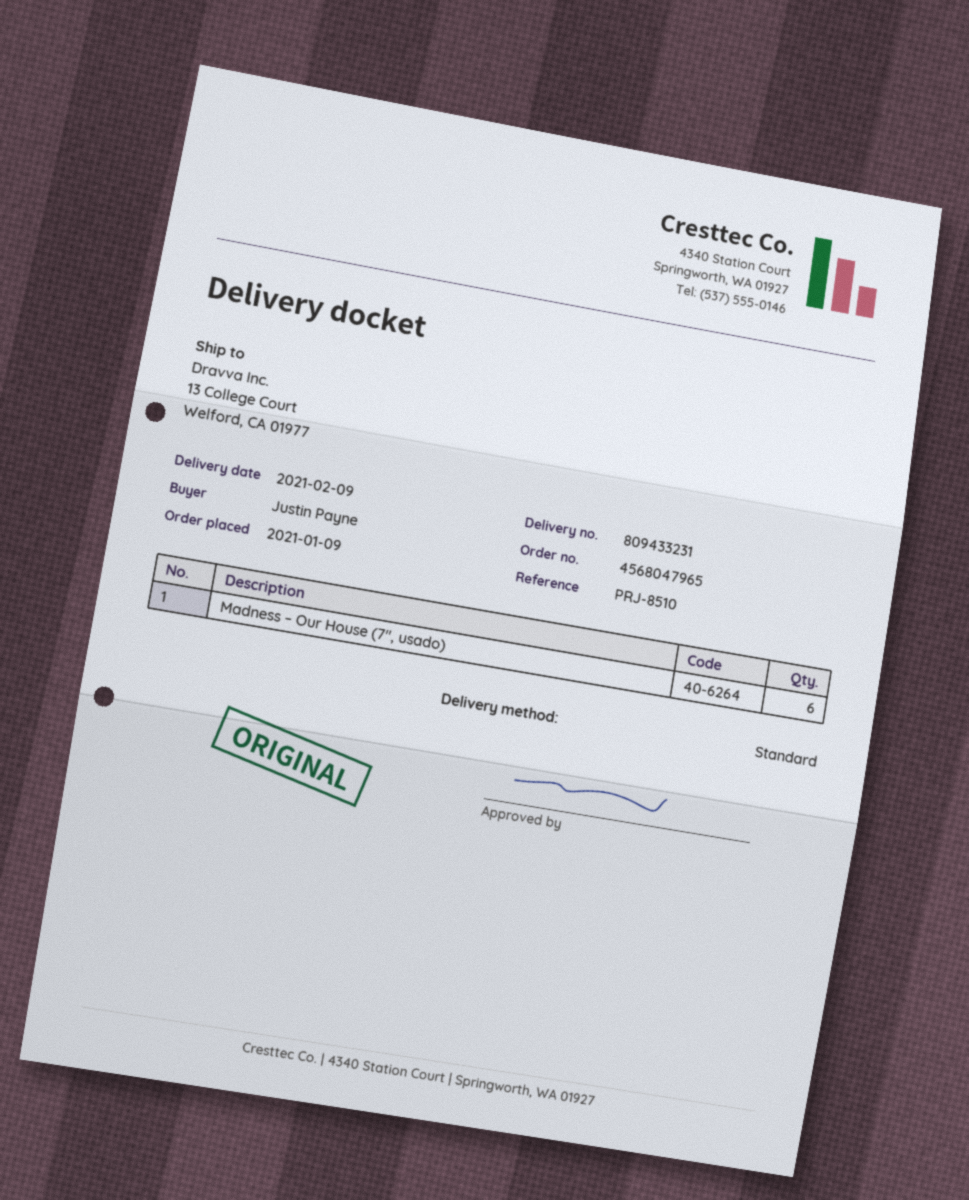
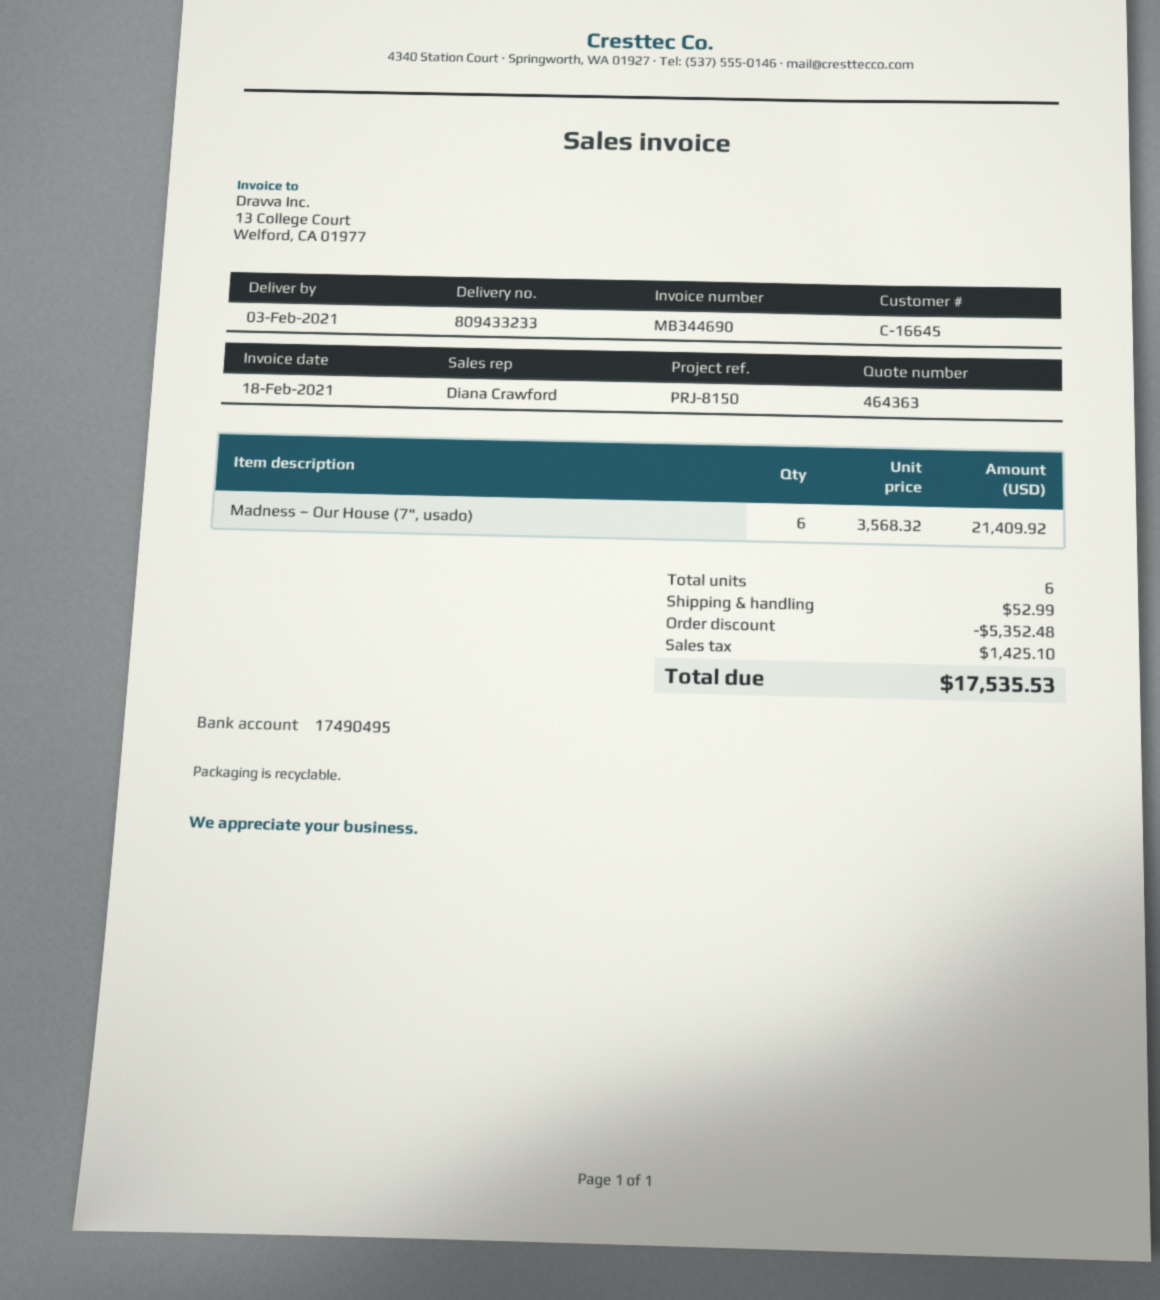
delivery note number: 809433231 -> 809433233
delivery date: 2021-02-09 -> 2021-02-03
reference: PRJ-8510 -> PRJ-8150

